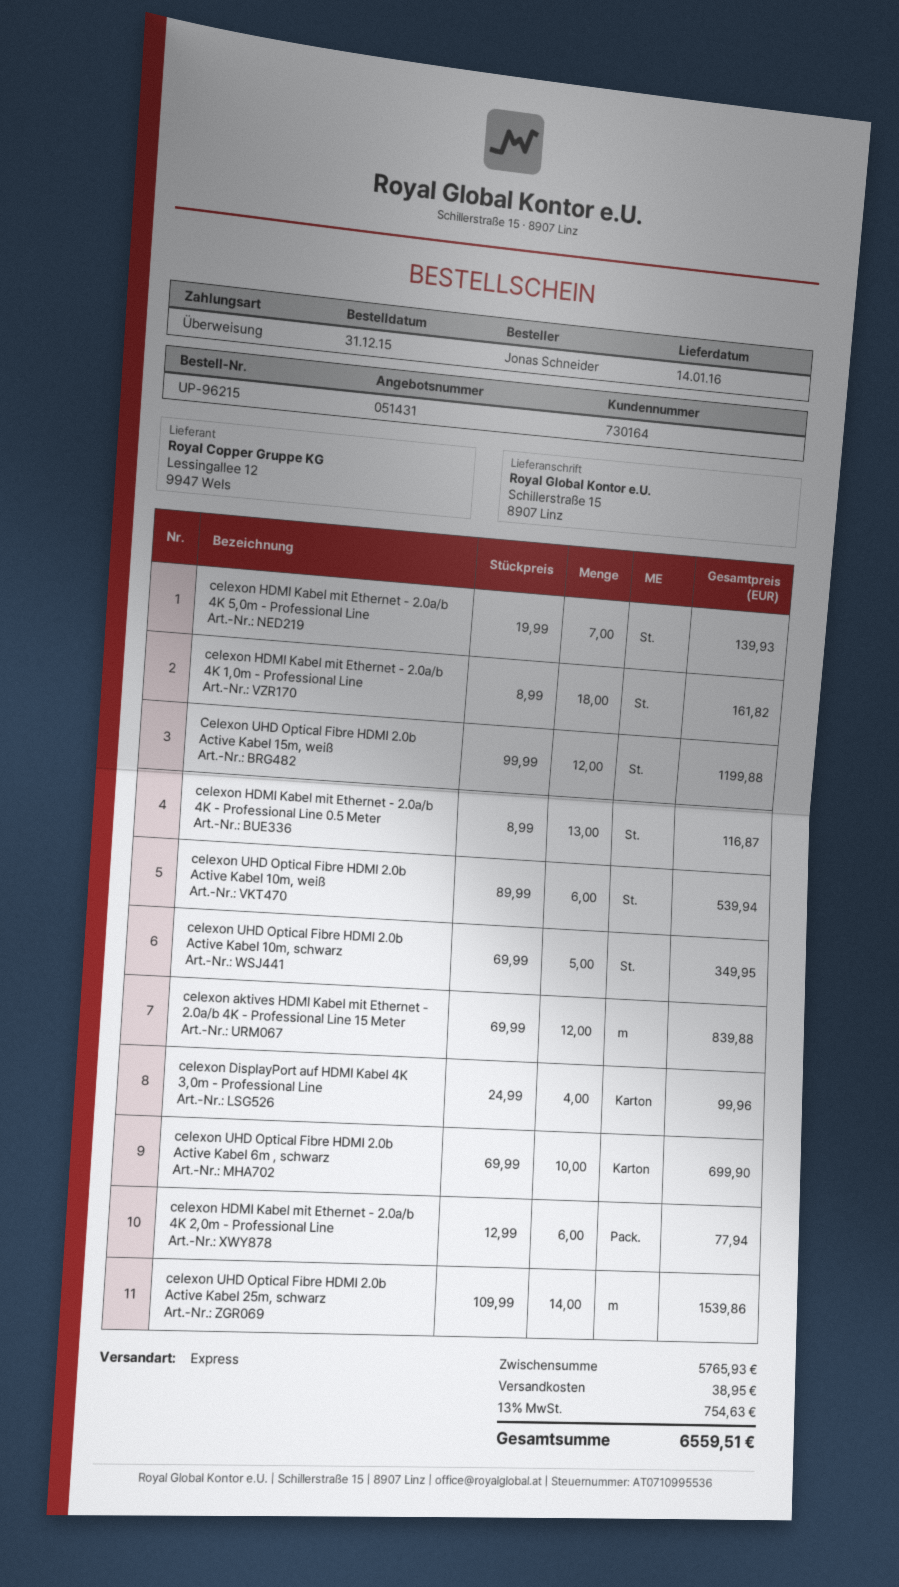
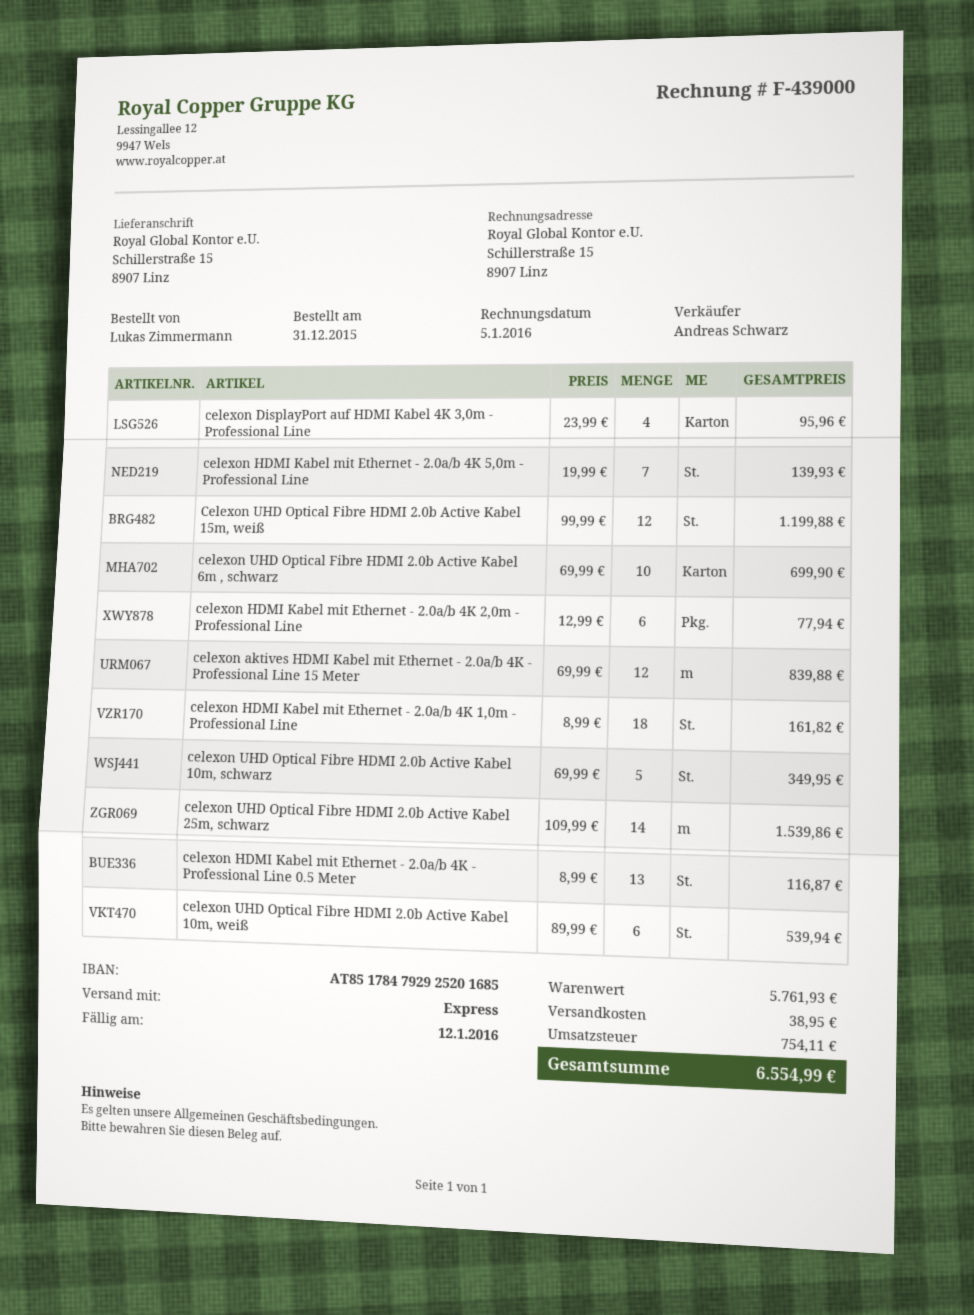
ordered by: Jonas Schneider -> Lukas Zimmermann
celexon DisplayPort auf HDMI Kabel 4K 3,0m - Professional Line: 4 x 24.99 = 99.96 -> 4 x 23.99 = 95.96
subtotal: 5765.93 -> 5761.93
tax: 754.63 -> 754.11
total: 6559.51 -> 6554.99

